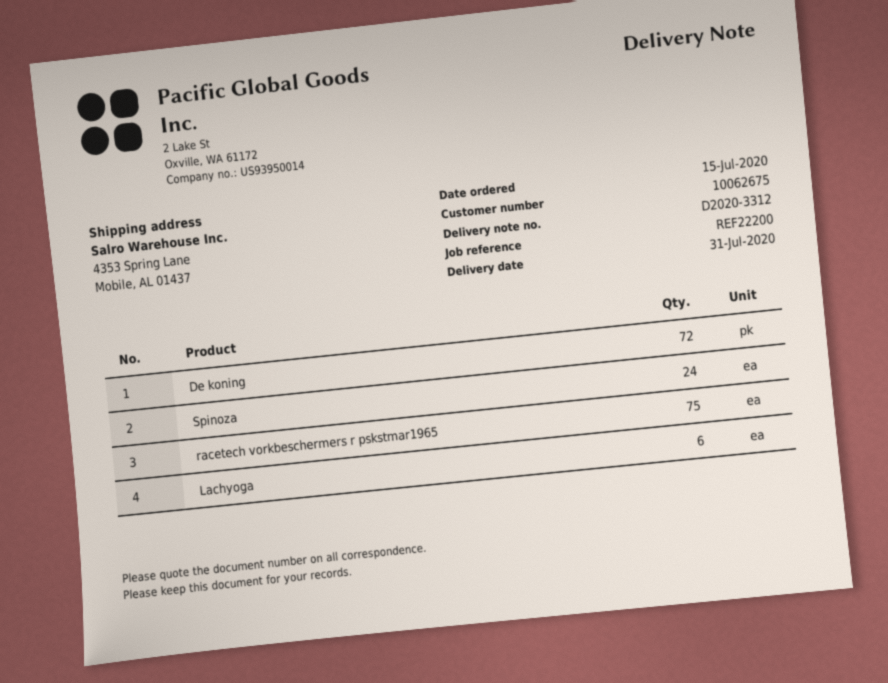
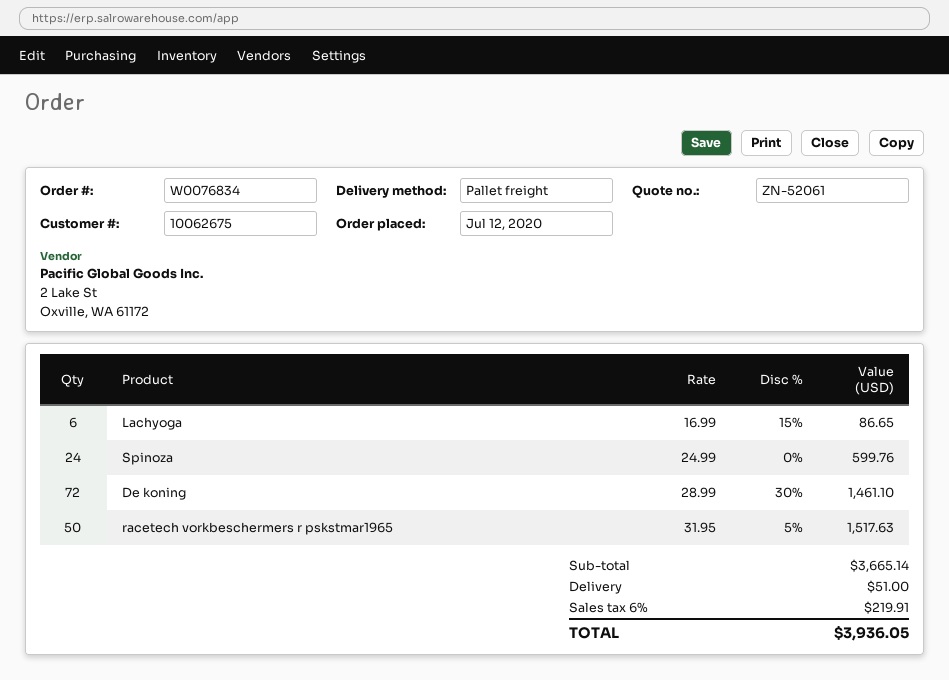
order date: 2020-07-15 -> 2020-07-12
racetech vorkbeschermers r pskstmar1965: 75 -> 50

